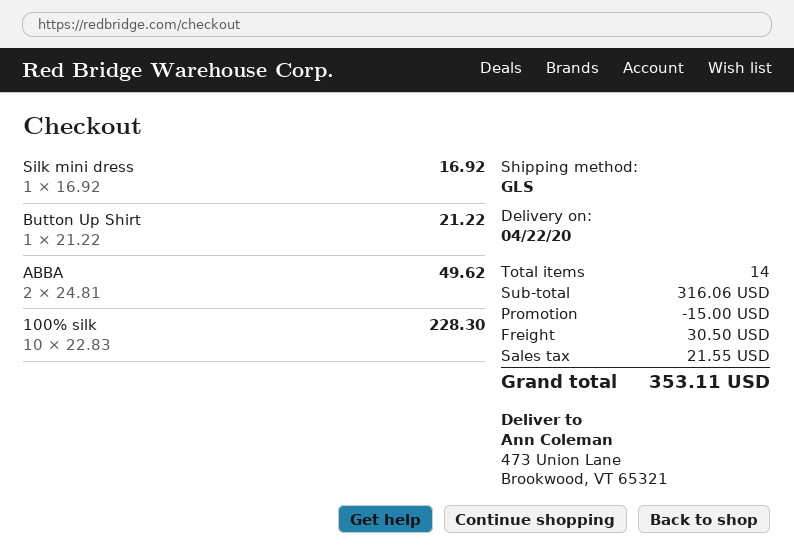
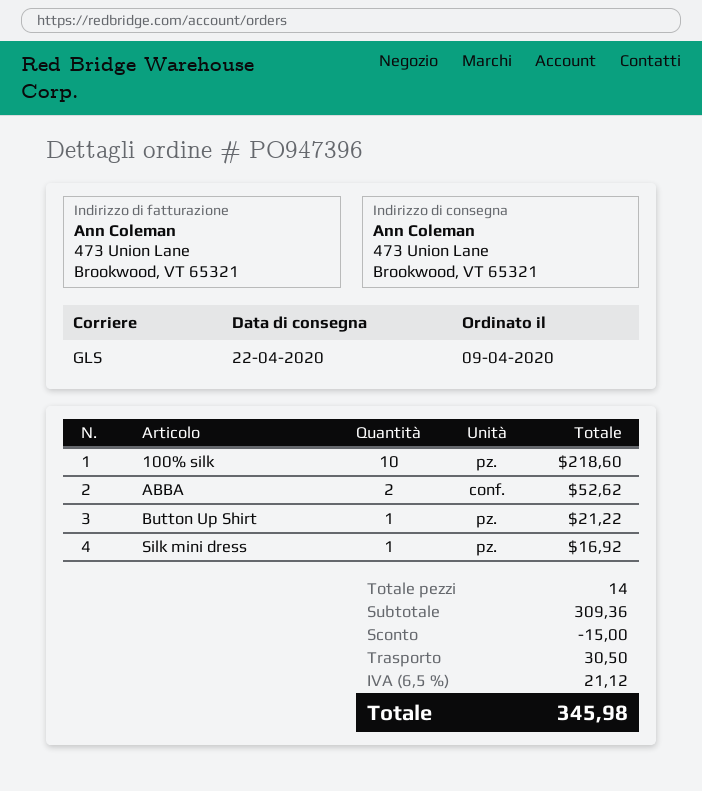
ABBA: 2 for 49.62 -> 2 for 52.62
100% silk: 10 for 228.30 -> 10 for 218.60
subtotal: 316.06 -> 309.36
tax: 21.55 -> 21.12
total: 353.11 -> 345.98

